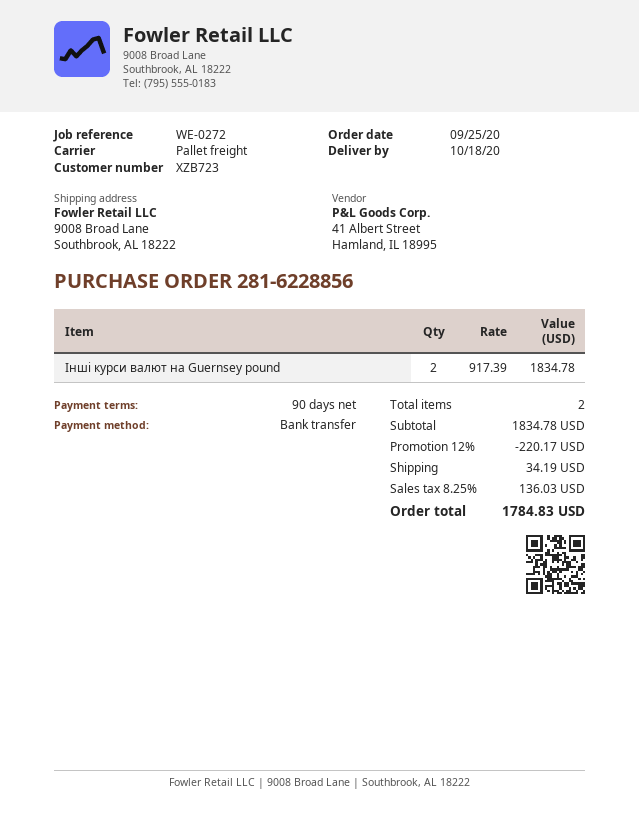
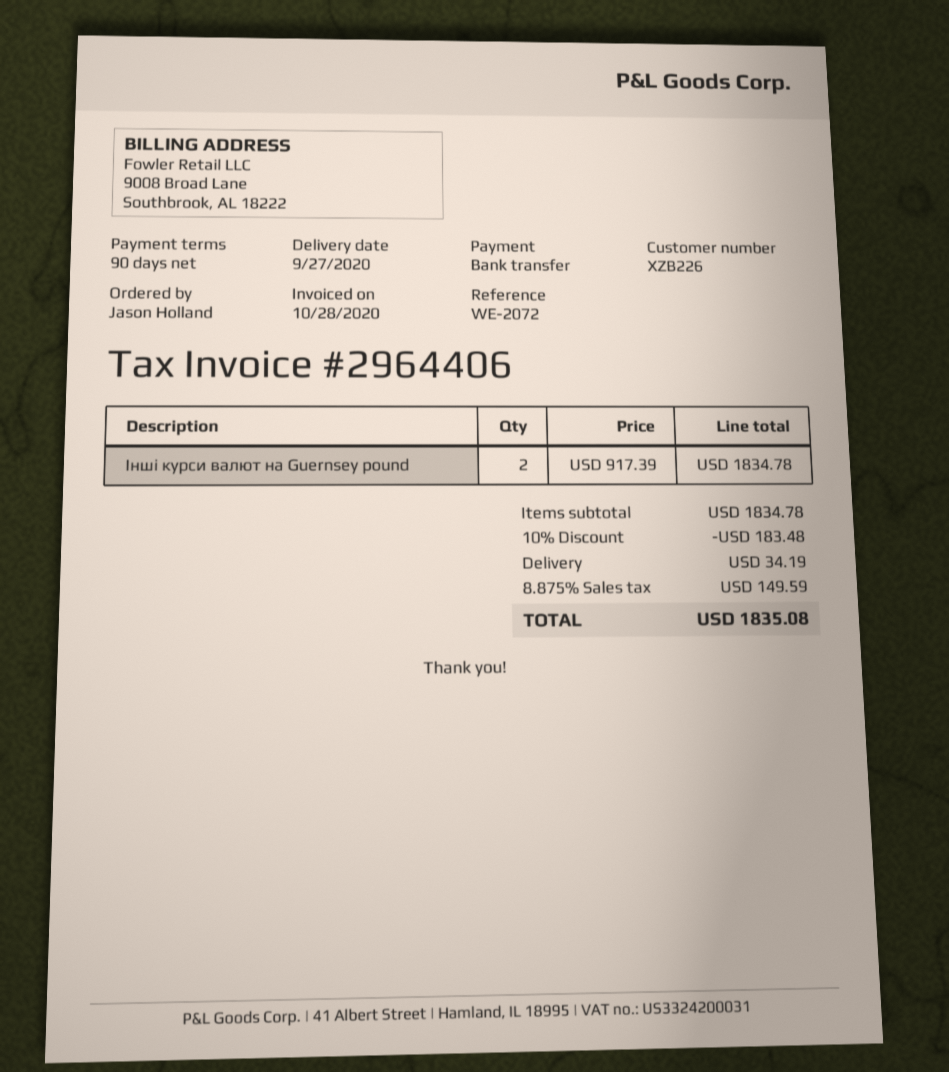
delivery date: 2020-10-18 -> 2020-09-27
customer number: XZB723 -> XZB226
reference: WE-0272 -> WE-2072
discount: 12% = 220.17 -> 10% = 183.48
tax: 8.25% = 136.03 -> 8.875% = 149.59
total: 1784.83 -> 1835.08

